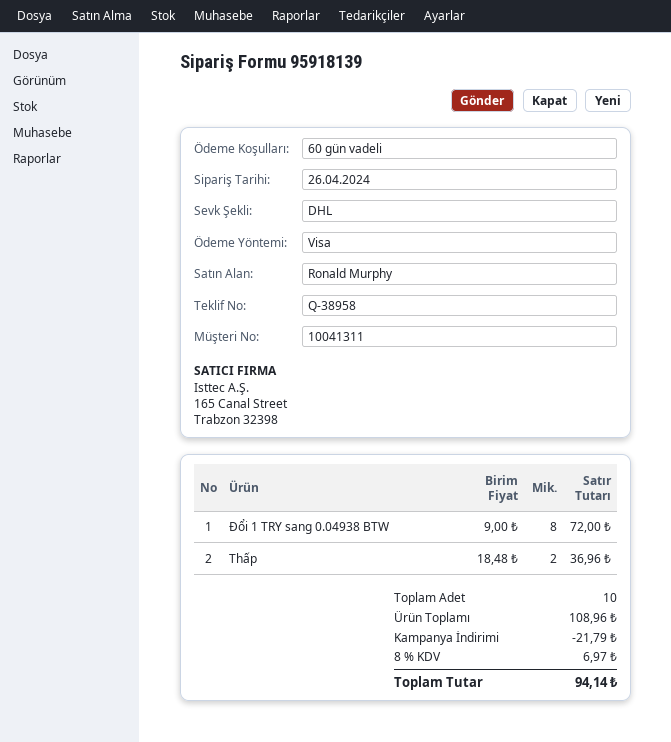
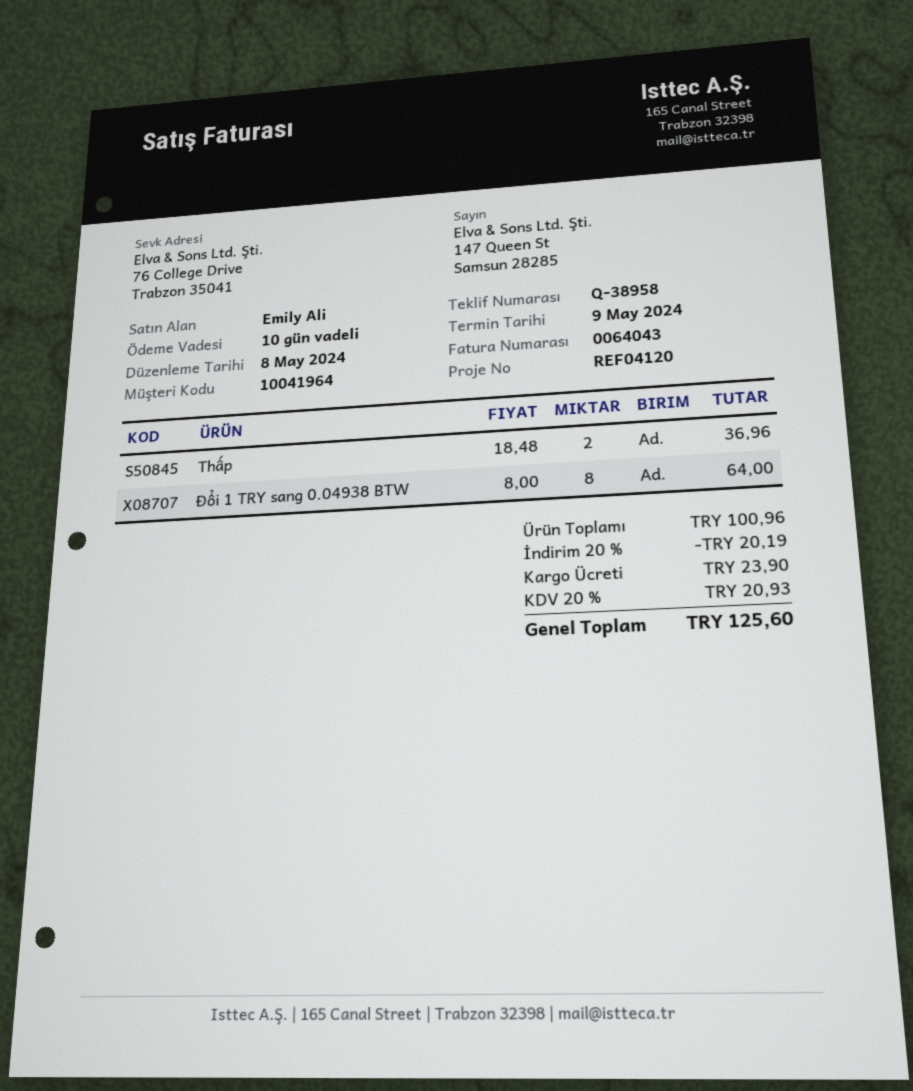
payment terms: 60 days -> 10 days
customer number: 10041311 -> 10041964
ordered by: Ronald Murphy -> Emily Ali
Đổi 1 TRY sang 0.04938 BTW: 8 x 9.00 = 72.00 -> 8 x 8.00 = 64.00
subtotal: 108.96 -> 100.96
discount: 21.79 -> 20.19
shipping: none -> 23.90
tax: 8% = 6.97 -> 20% = 20.93
total: 94.14 -> 125.60

